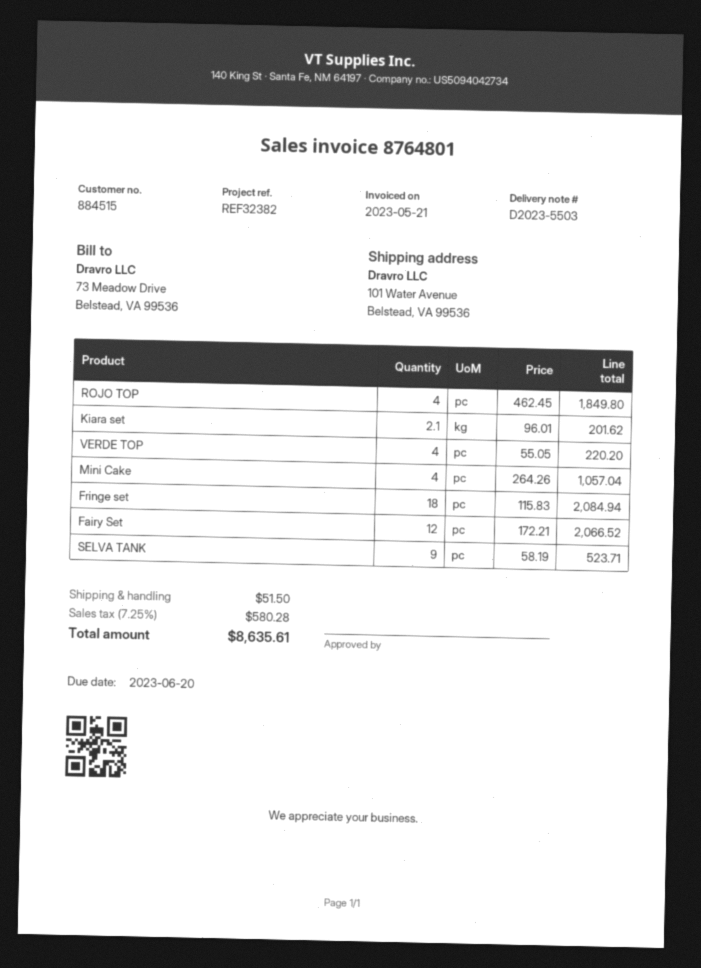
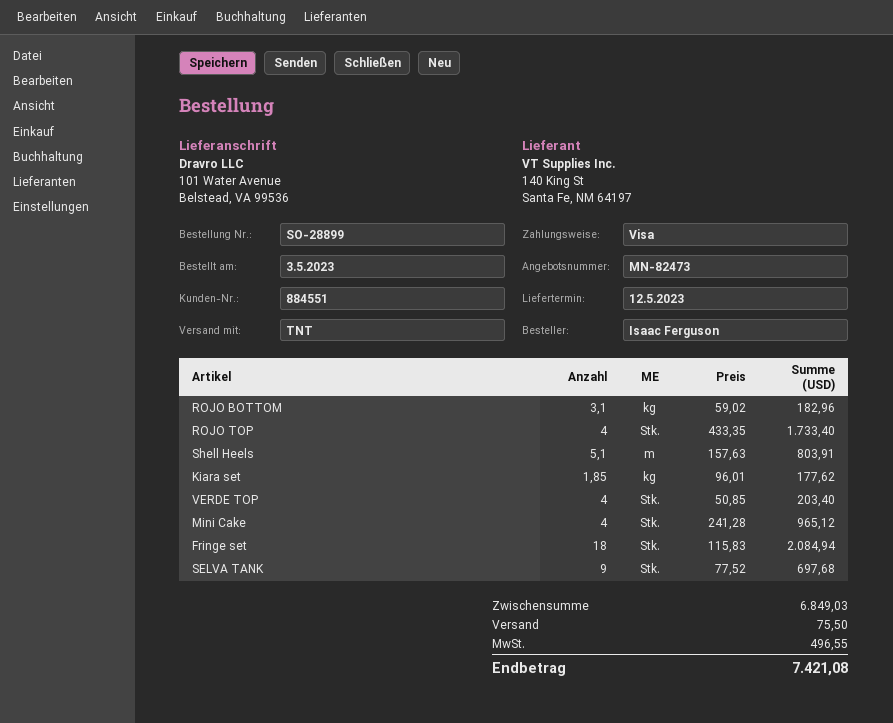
customer number: 884515 -> 884551
ROJO TOP: 4 x 462.45 = 1849.80 -> 4 x 433.35 = 1733.40
Kiara set: 2.1 x 96.01 = 201.62 -> 1.85 x 96.01 = 177.62
VERDE TOP: 4 x 55.05 = 220.20 -> 4 x 50.85 = 203.40
Mini Cake: 4 x 264.26 = 1057.04 -> 4 x 241.28 = 965.12
Fairy Set: 12 x 172.21 = 2066.52 -> none
SELVA TANK: 9 x 58.19 = 523.71 -> 9 x 77.52 = 697.68
ROJO BOTTOM: none -> 3.1 x 59.02 = 182.96
Shell Heels: none -> 5.1 x 157.63 = 803.91
shipping: 51.50 -> 75.50
tax: 580.28 -> 496.55
total: 8635.61 -> 7421.08

